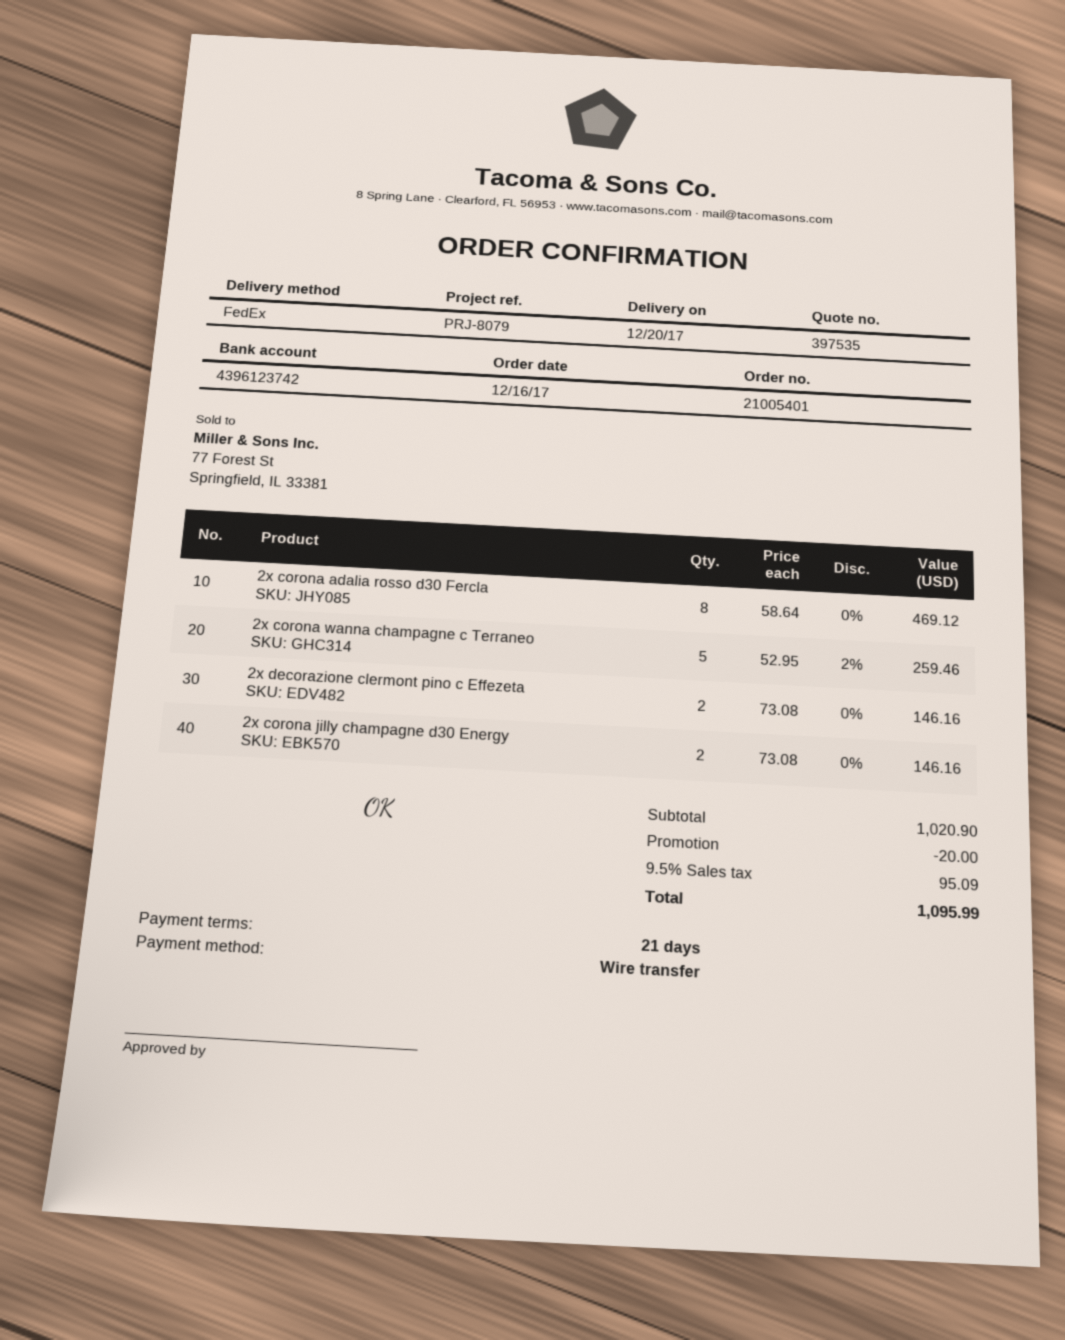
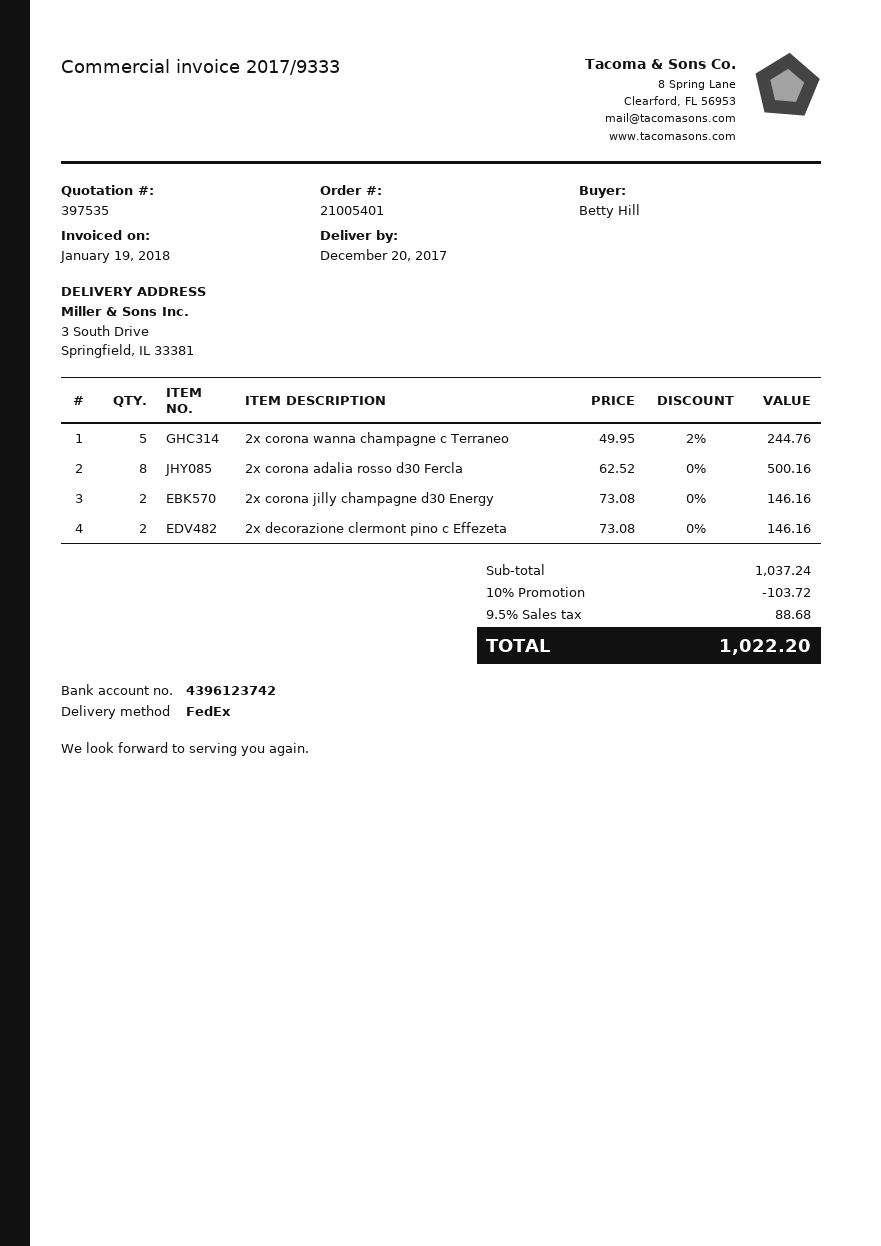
2x corona adalia rosso d30 Fercla: 8 x 58.64 = 469.12 -> 8 x 62.52 = 500.16
2x corona wanna champagne c Terraneo: 5 x 52.95 - 2% = 259.46 -> 5 x 49.95 - 2% = 244.76
subtotal: 1020.90 -> 1037.24
discount: 20.00 -> 103.72
tax: 9.5% = 95.09 -> 9.5% = 88.68
total: 1095.99 -> 1022.20

